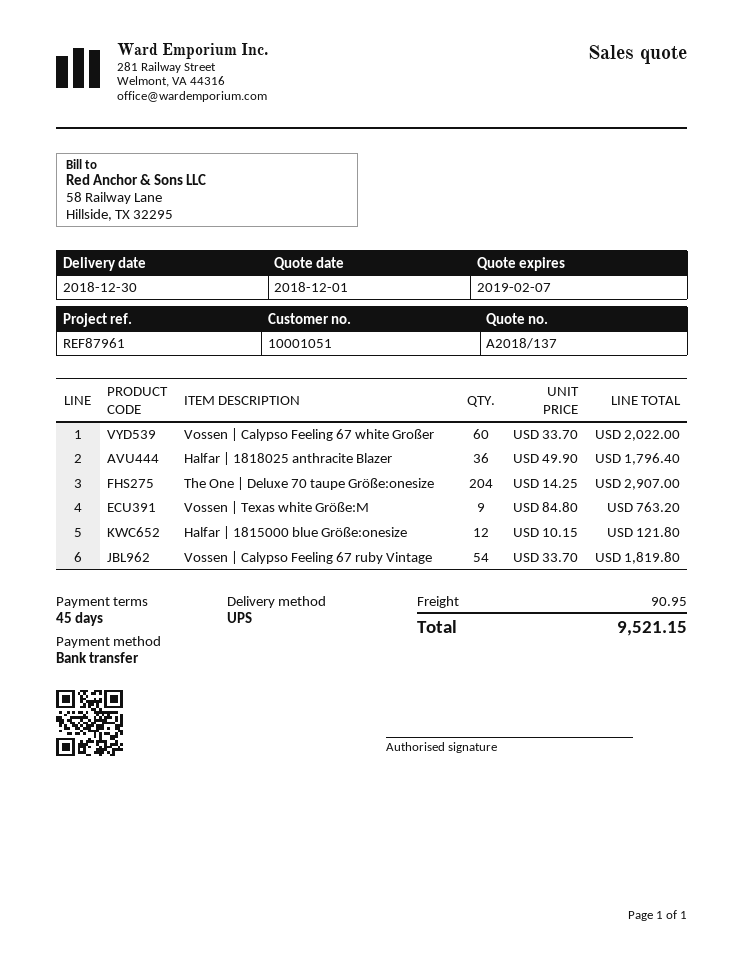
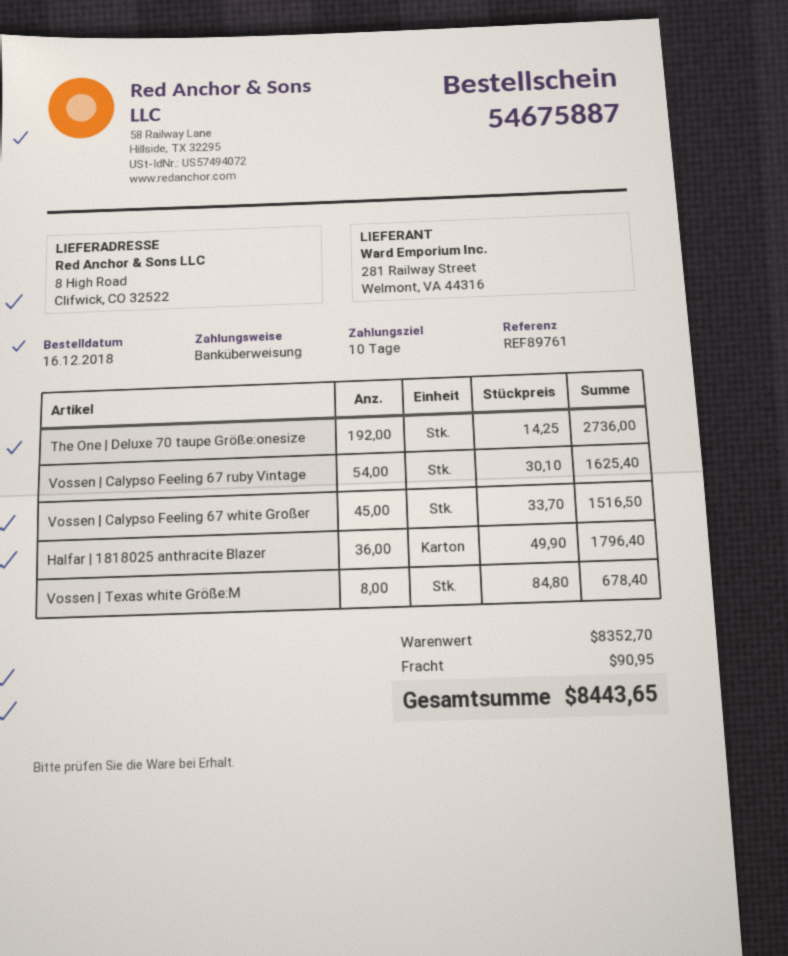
payment terms: 45 days -> 10 days
reference: REF87961 -> REF89761
Vossen | Calypso Feeling 67 white Großer: 60 x 33.70 = 2022.00 -> 45 x 33.70 = 1516.50
The One | Deluxe 70 taupe Größe:onesize: 204 x 14.25 = 2907.00 -> 192 x 14.25 = 2736.00
Vossen | Texas white Größe:M: 9 x 84.80 = 763.20 -> 8 x 84.80 = 678.40
Halfar | 1815000 blue Größe:onesize: 12 x 10.15 = 121.80 -> none
Vossen | Calypso Feeling 67 ruby Vintage: 54 x 33.70 = 1819.80 -> 54 x 30.10 = 1625.40
total: 9521.15 -> 8443.65

